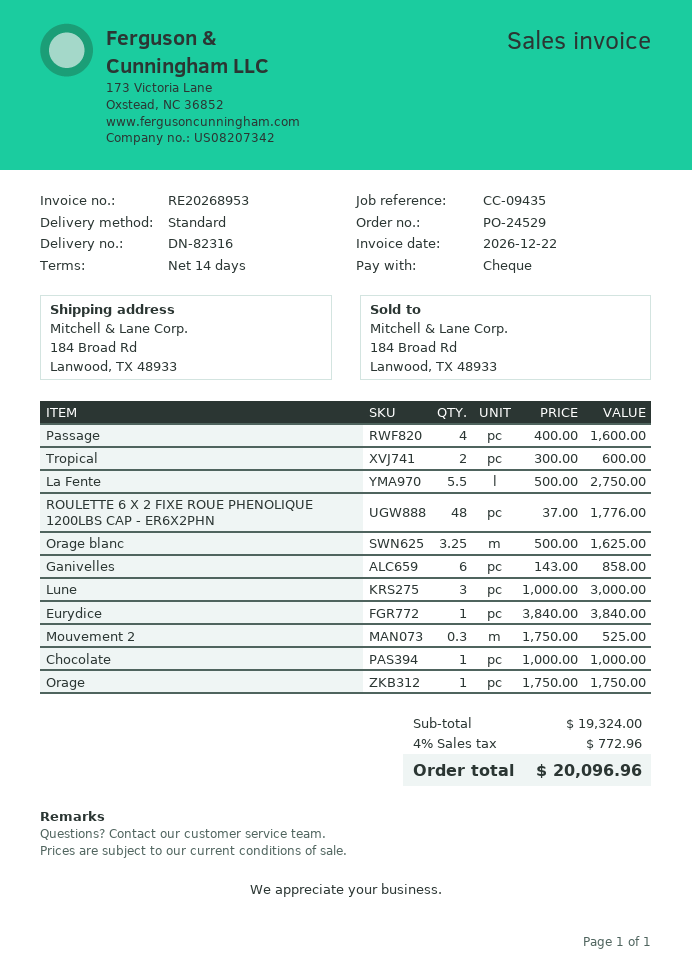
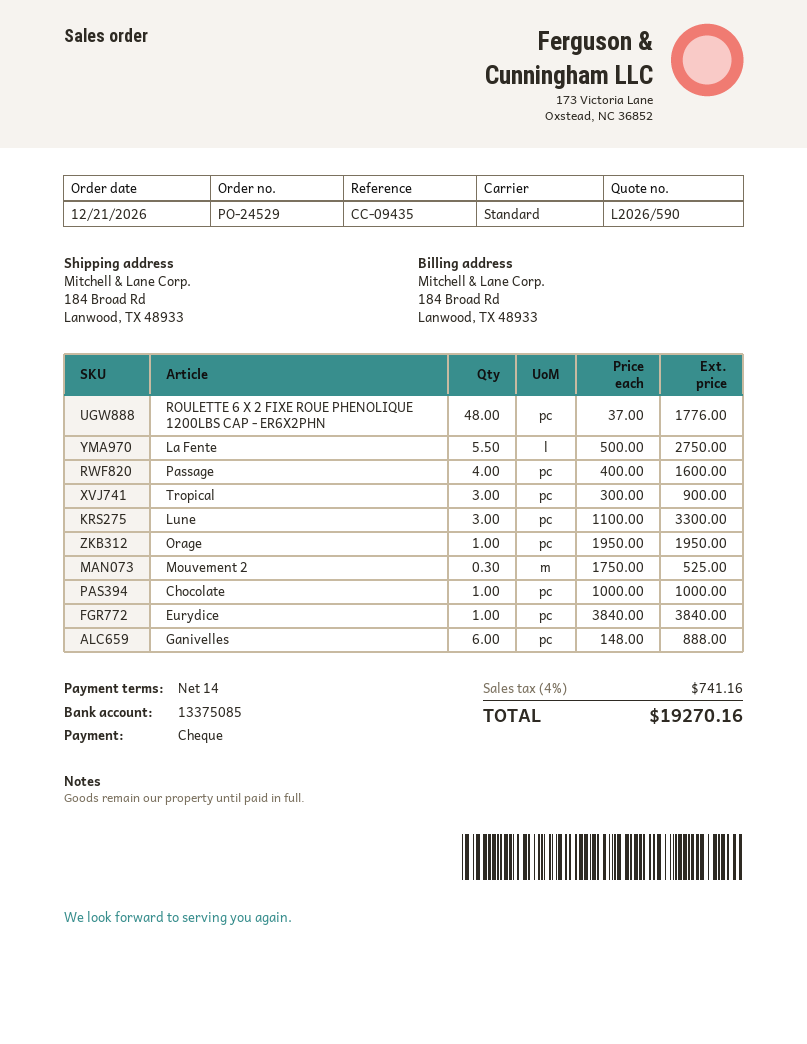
Tropical: 2 x 300.00 = 600.00 -> 3 x 300.00 = 900.00
Orage blanc: 3.25 x 500.00 = 1625.00 -> none
Ganivelles: 6 x 143.00 = 858.00 -> 6 x 148.00 = 888.00
Lune: 3 x 1000.00 = 3000.00 -> 3 x 1100.00 = 3300.00
Orage: 1 x 1750.00 = 1750.00 -> 1 x 1950.00 = 1950.00
tax: 4% = 772.96 -> 4% = 741.16
total: 20096.96 -> 19270.16

